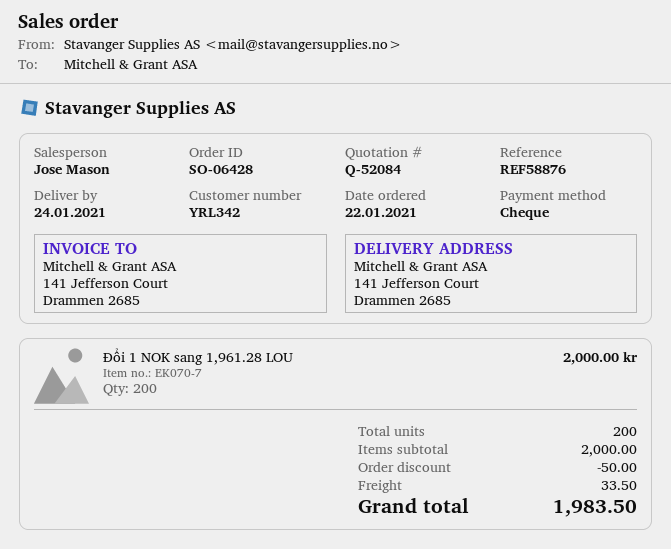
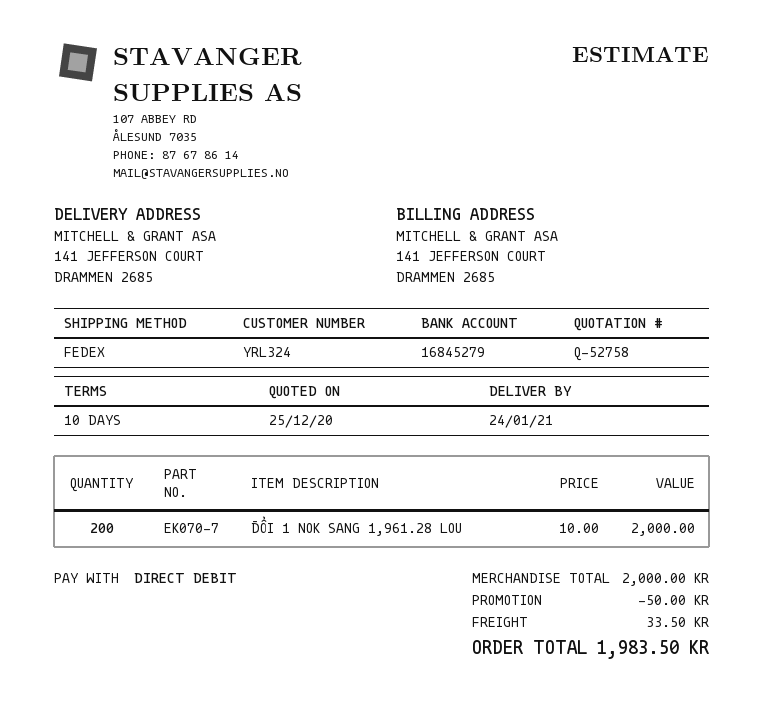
quote number: Q-52084 -> Q-52758
customer number: YRL342 -> YRL324
payment method: cheque -> direct debit

